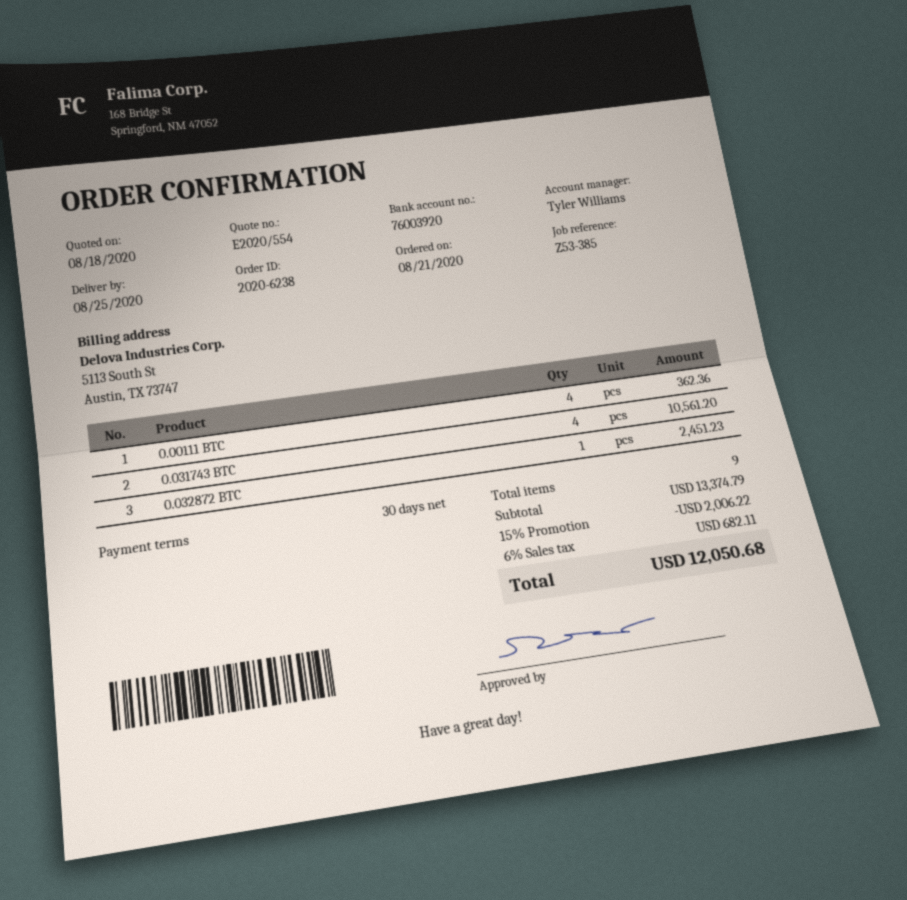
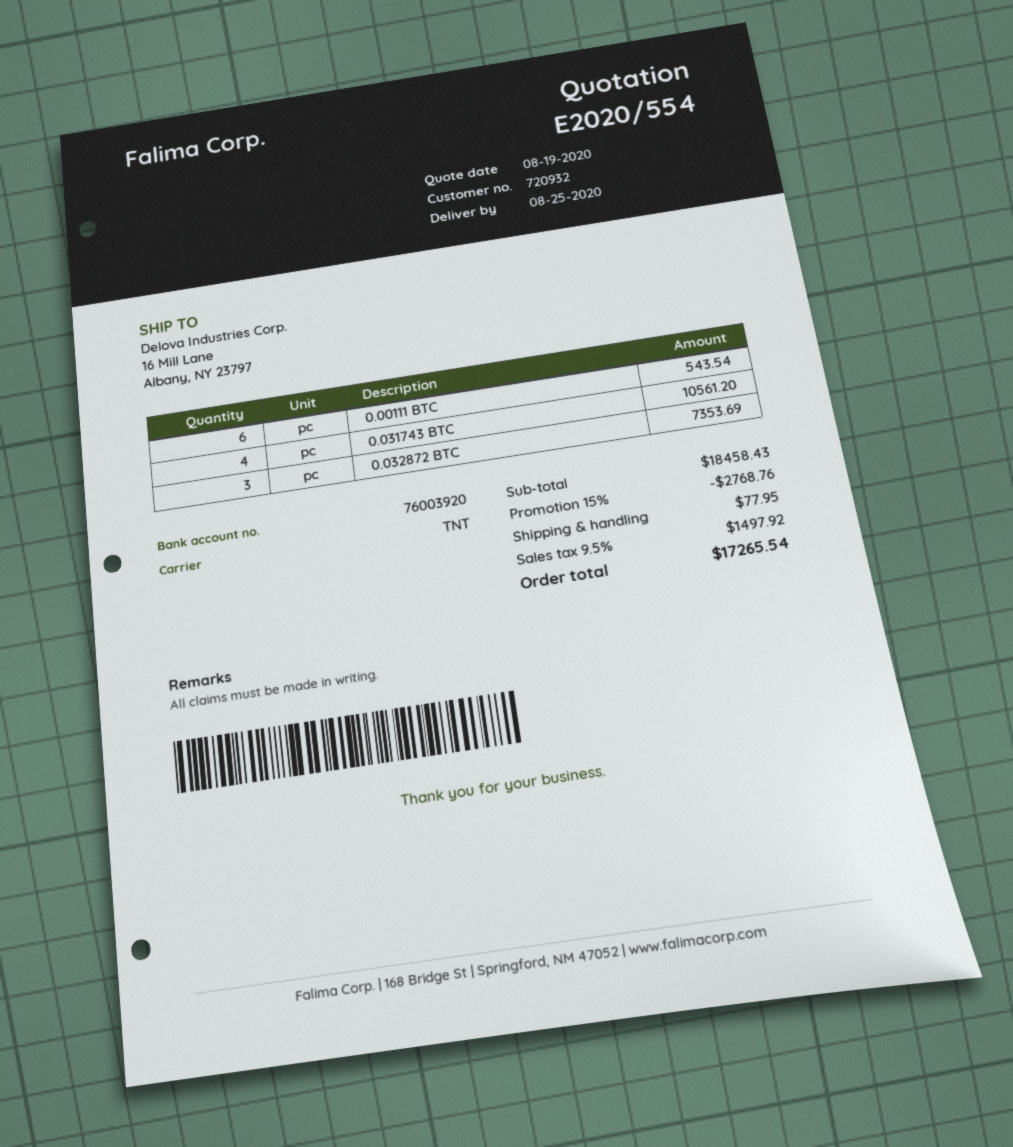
quote date: 2020-08-18 -> 2020-08-19
0.00111 BTC: 4 for 362.36 -> 6 for 543.54
0.032872 BTC: 1 for 2451.23 -> 3 for 7353.69
subtotal: 13374.79 -> 18458.43
discount: 15% = 2006.22 -> 15% = 2768.76
shipping: none -> 77.95
tax: 6% = 682.11 -> 9.5% = 1497.92
total: 12050.68 -> 17265.54

